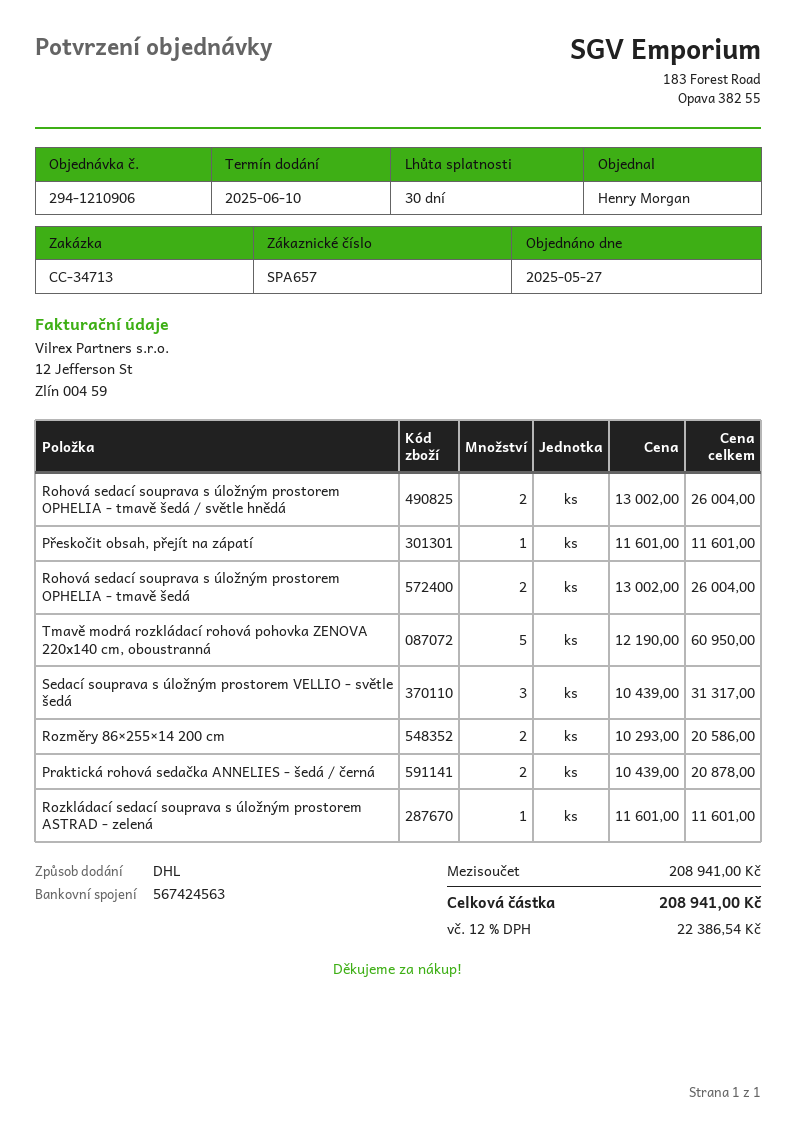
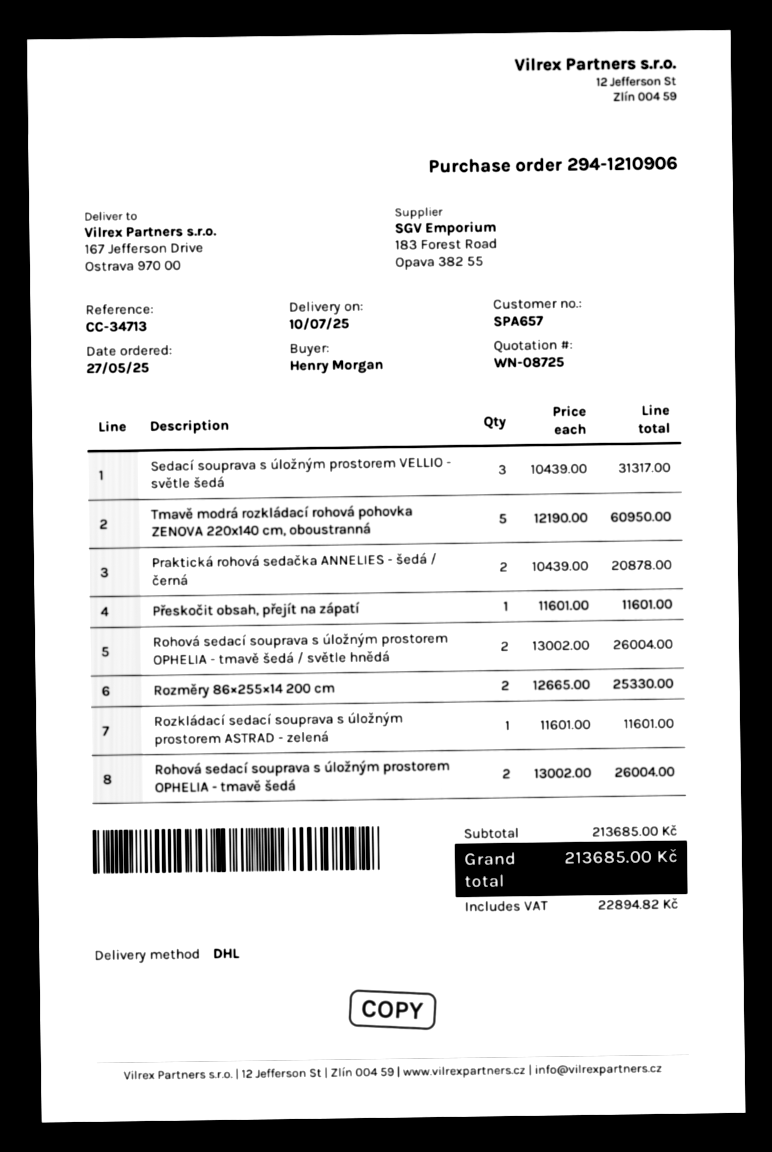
delivery date: 2025-06-10 -> 2025-07-10
Rozměry 86×255×14 200 cm: 2 x 10293.00 = 20586.00 -> 2 x 12665.00 = 25330.00
subtotal: 208941.00 -> 213685.00
tax: 22386.54 -> 22894.82
total: 208941.00 -> 213685.00

